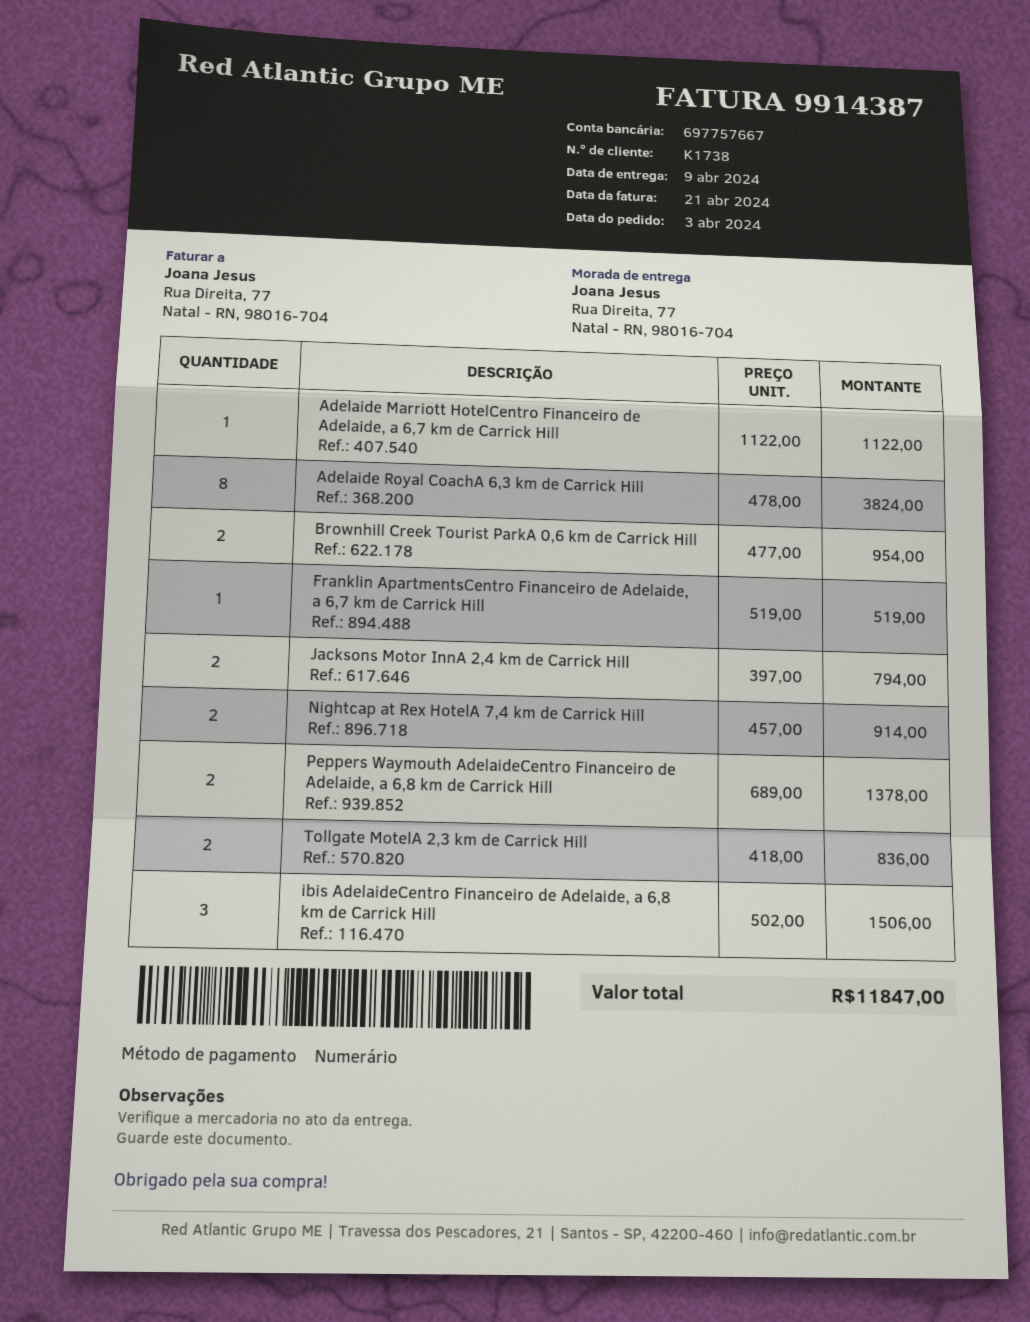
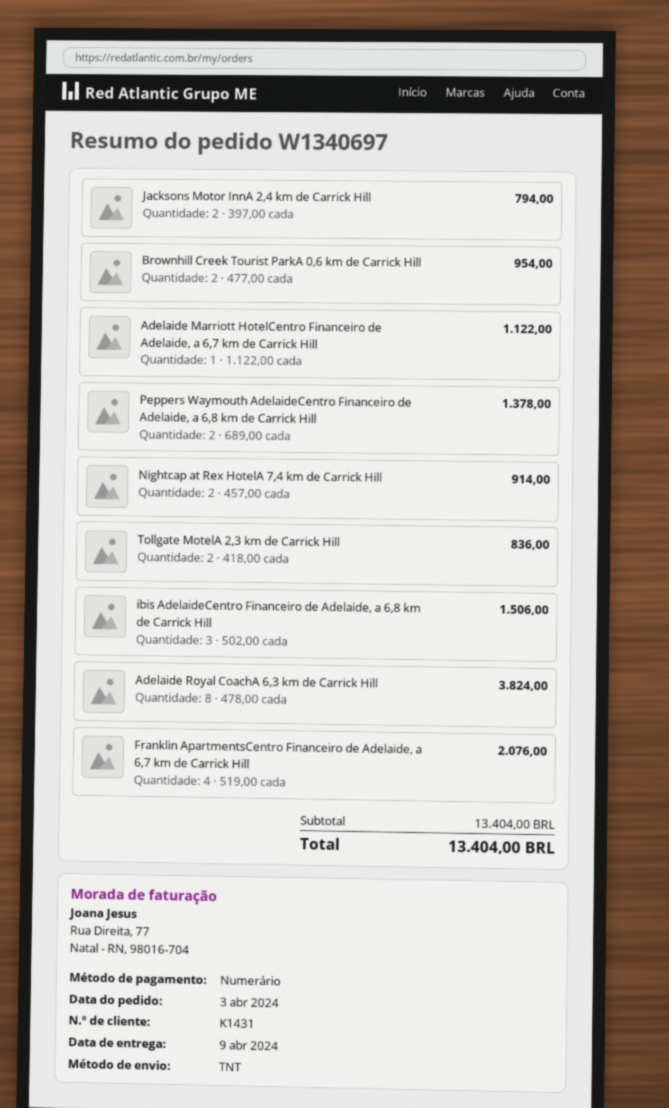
customer number: K1738 -> K1431
Franklin ApartmentsCentro Financeiro de Adelaide, a 6,7 km de Carrick Hill: 1 x 519.00 = 519.00 -> 4 x 519.00 = 2076.00
total: 11847.00 -> 13404.00

